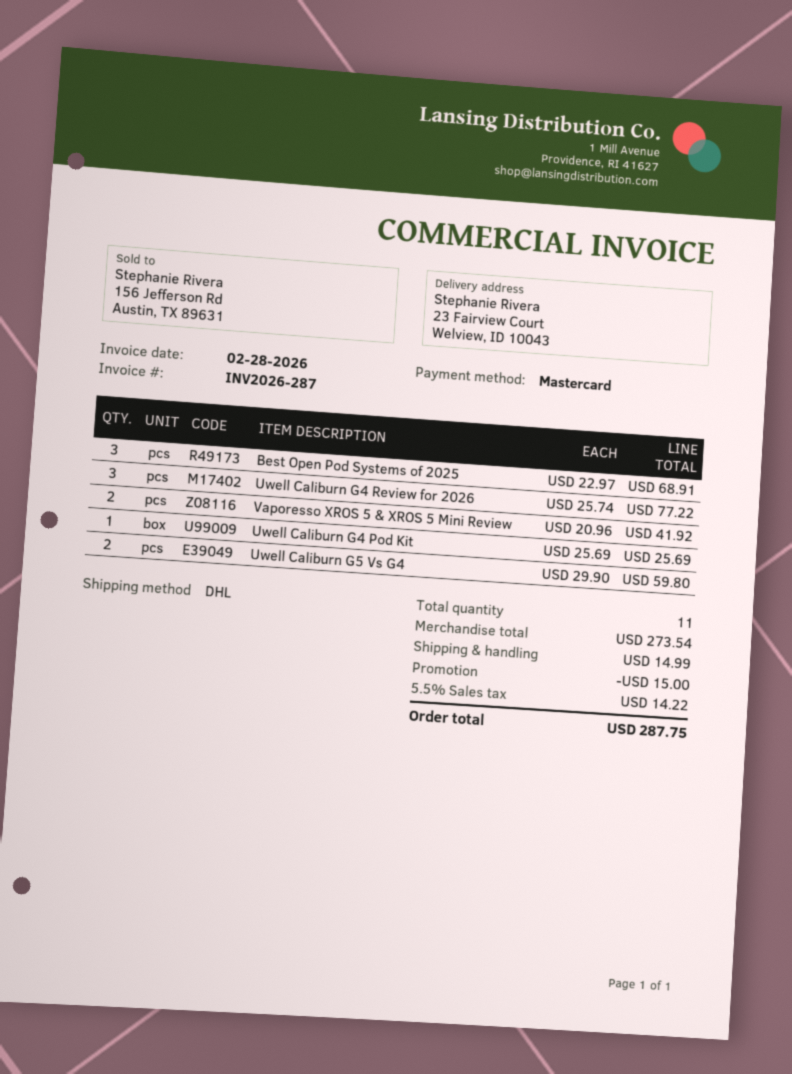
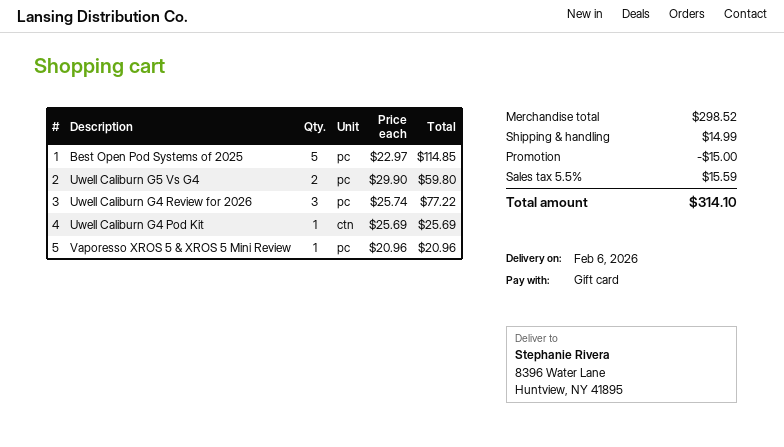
payment method: Mastercard -> gift card
ship to: 23 Fairview Court, Welview, ID 10043 -> 8396 Water Lane, Huntview, NY 41895
Best Open Pod Systems of 2025: 3 x 22.97 = 68.91 -> 5 x 22.97 = 114.85
Vaporesso XROS 5 & XROS 5 Mini Review: 2 x 20.96 = 41.92 -> 1 x 20.96 = 20.96
subtotal: 273.54 -> 298.52
tax: 5.5% = 14.22 -> 5.5% = 15.59
total: 287.75 -> 314.10

